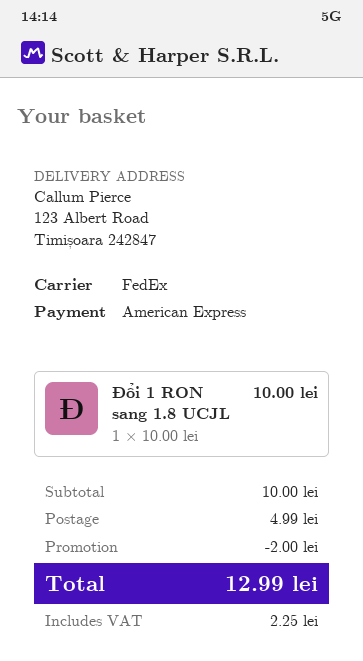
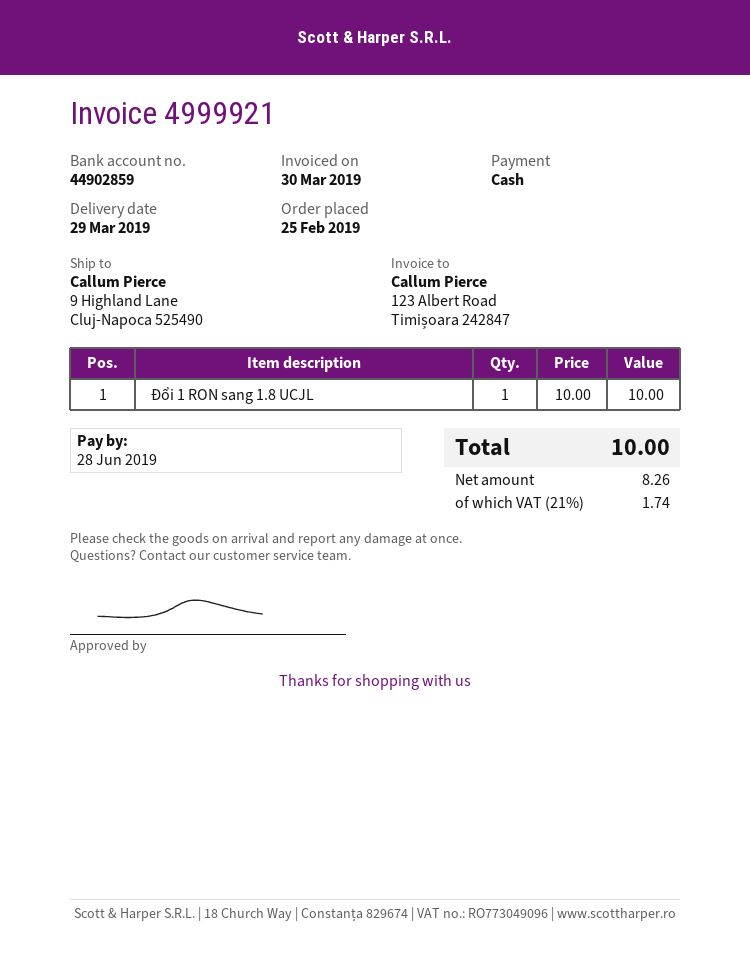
payment method: American Express -> cash
ship to: 123 Albert Road, Timișoara 242847 -> 9 Highland Lane, Cluj-Napoca 525490
discount: 2.00 -> none
shipping: 4.99 -> none
tax: 2.25 -> 1.74
total: 12.99 -> 10.00

